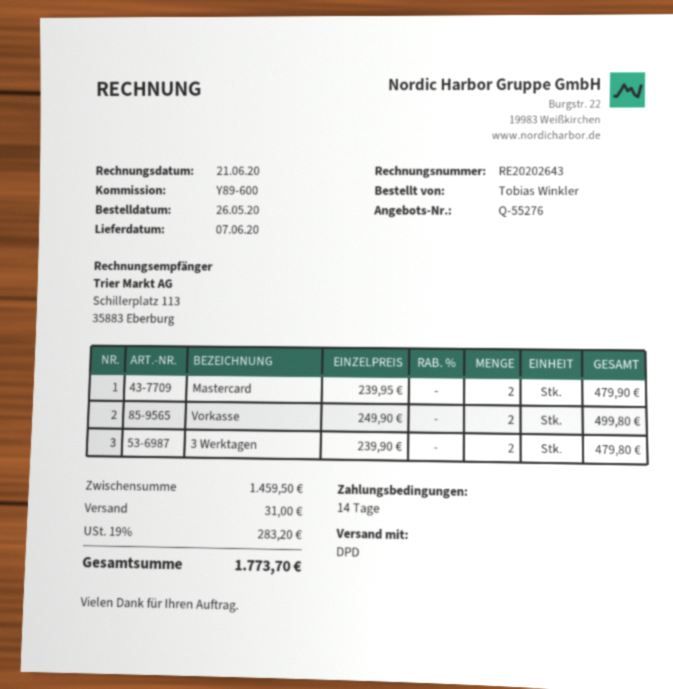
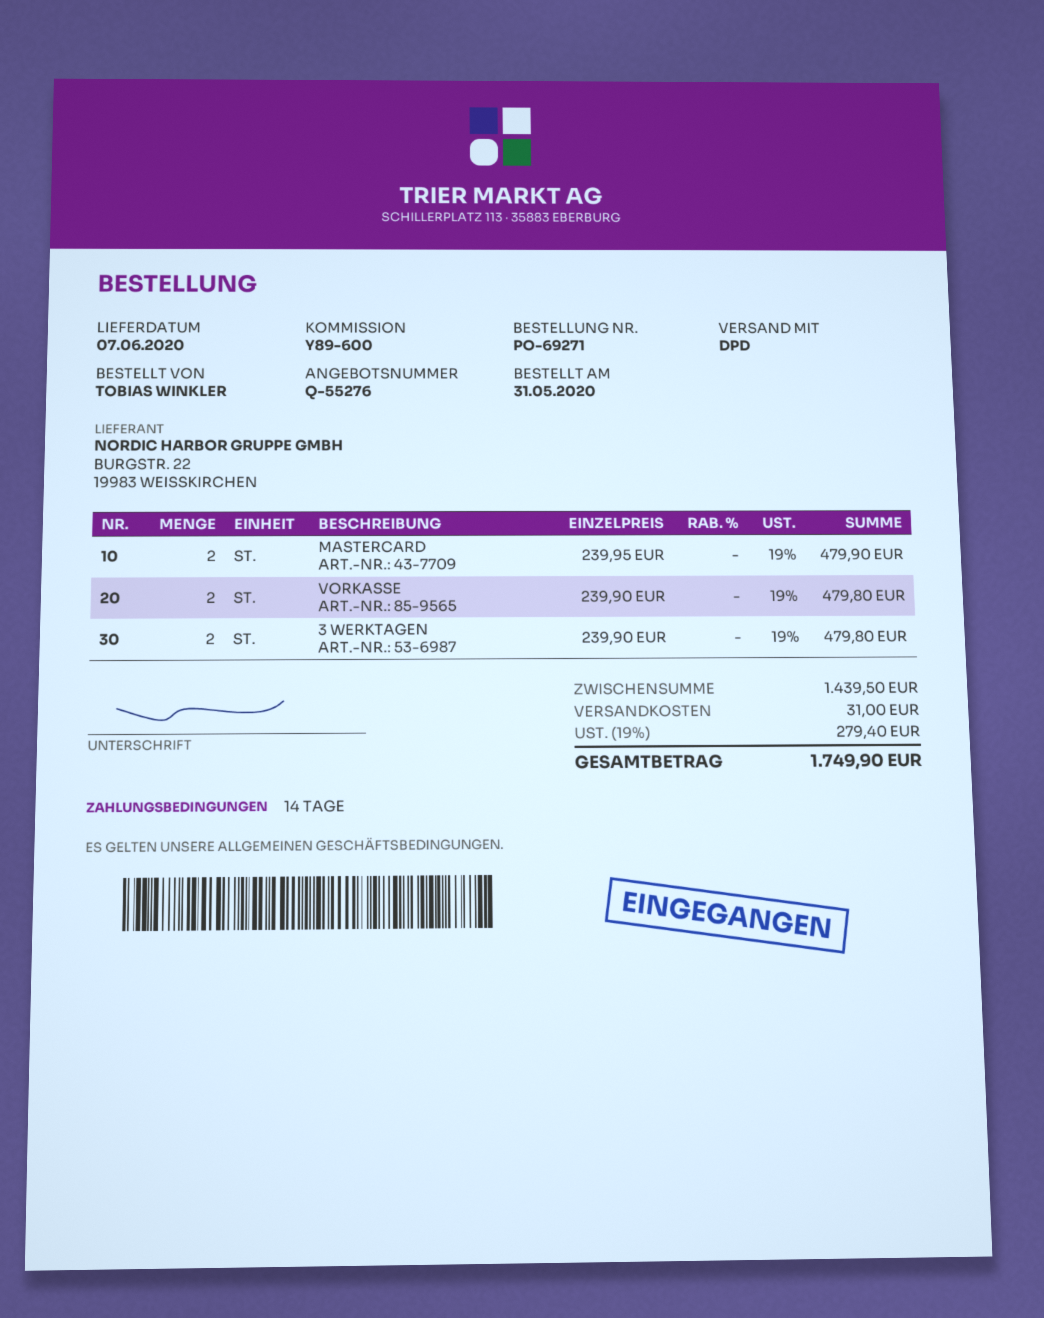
order date: 2020-05-26 -> 2020-05-31
Vorkasse: 2 x 249.90 = 499.80 -> 2 x 239.90 = 479.80
subtotal: 1459.50 -> 1439.50
tax: 19% = 283.20 -> 19% = 279.40
total: 1773.70 -> 1749.90

